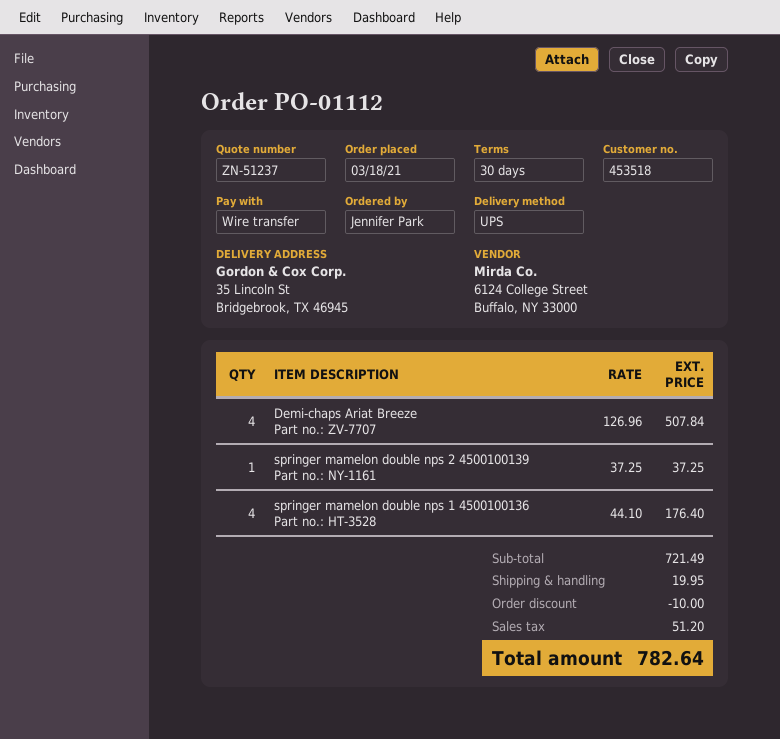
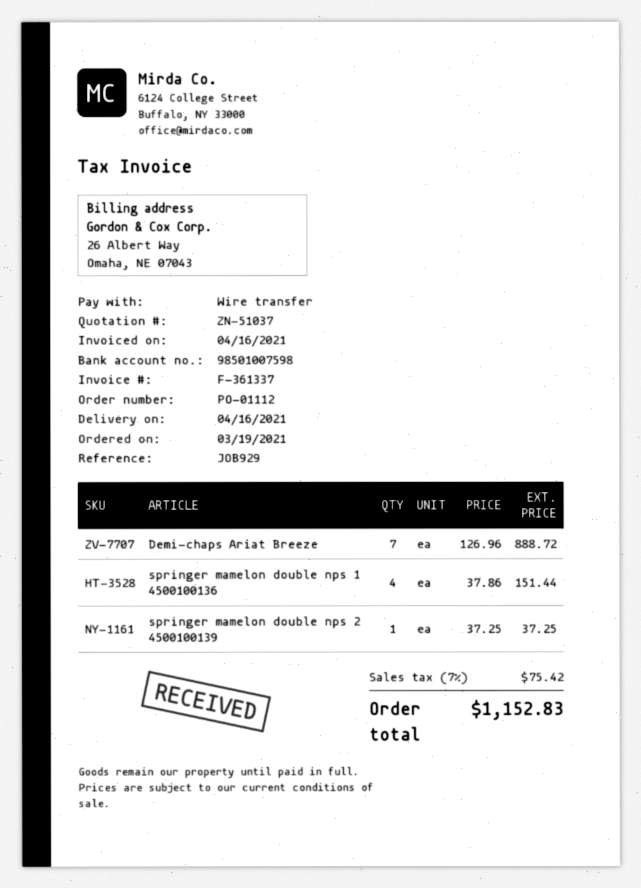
quote number: ZN-51237 -> ZN-51037
order date: 2021-03-18 -> 2021-03-19
Demi-chaps Ariat Breeze: 4 x 126.96 = 507.84 -> 7 x 126.96 = 888.72
springer mamelon double nps 1 4500100136: 4 x 44.10 = 176.40 -> 4 x 37.86 = 151.44
discount: 10.00 -> none
shipping: 19.95 -> none
tax: 51.20 -> 75.42
total: 782.64 -> 1152.83

